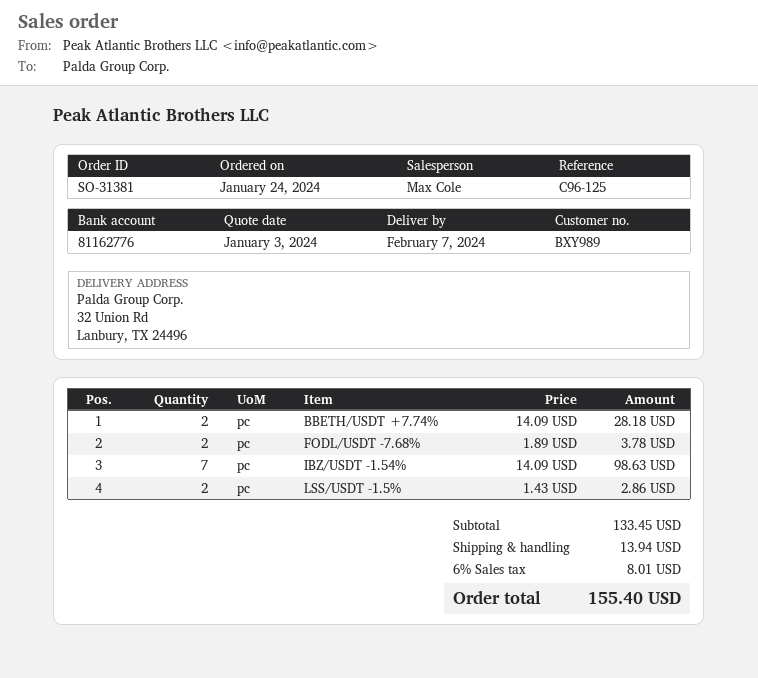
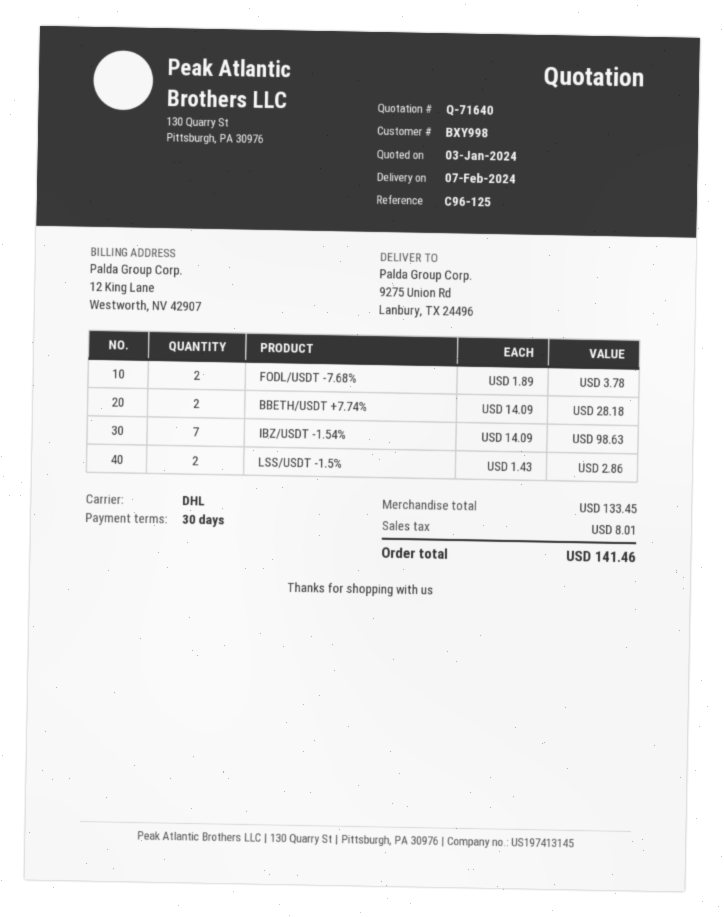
customer number: BXY989 -> BXY998
ship to: 32 Union Rd, Lanbury, TX 24496 -> 9275 Union Rd, Lanbury, TX 24496
shipping: 13.94 -> none
total: 155.40 -> 141.46

